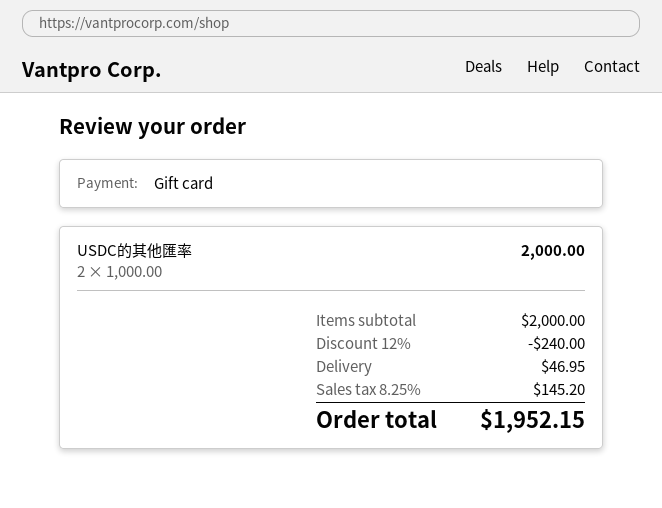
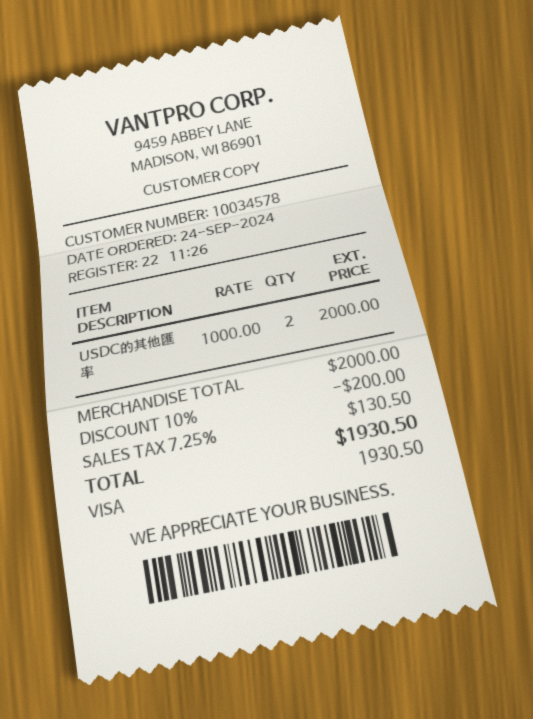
payment method: gift card -> Visa
discount: 12% = 240.00 -> 10% = 200.00
shipping: 46.95 -> none
tax: 8.25% = 145.20 -> 7.25% = 130.50
total: 1952.15 -> 1930.50

